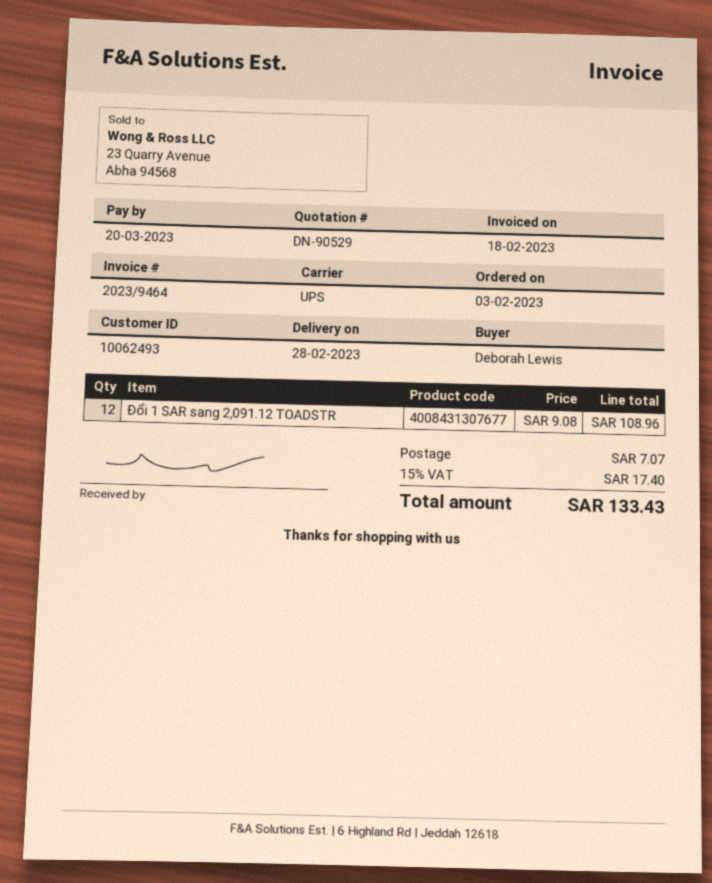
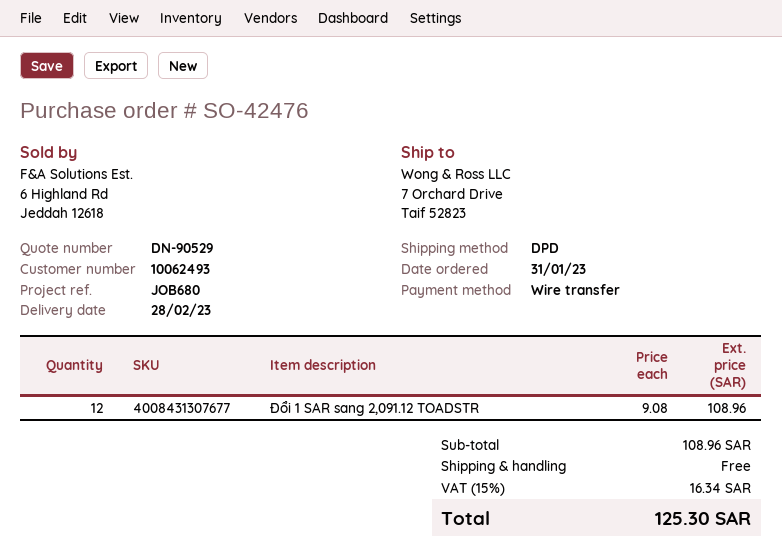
order date: 2023-02-03 -> 2023-01-31
shipping method: UPS -> DPD
shipping: 7.07 -> 0.00
tax: 15% = 17.40 -> 15% = 16.34
total: 133.43 -> 125.30

